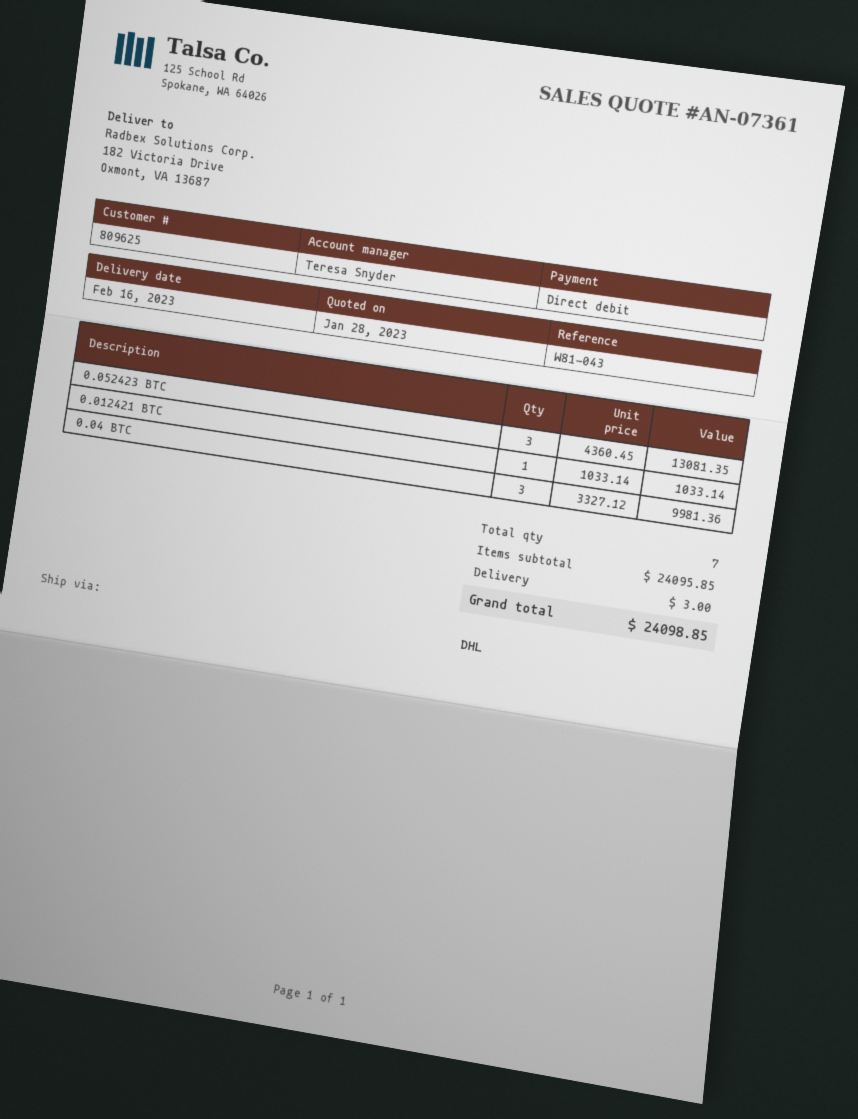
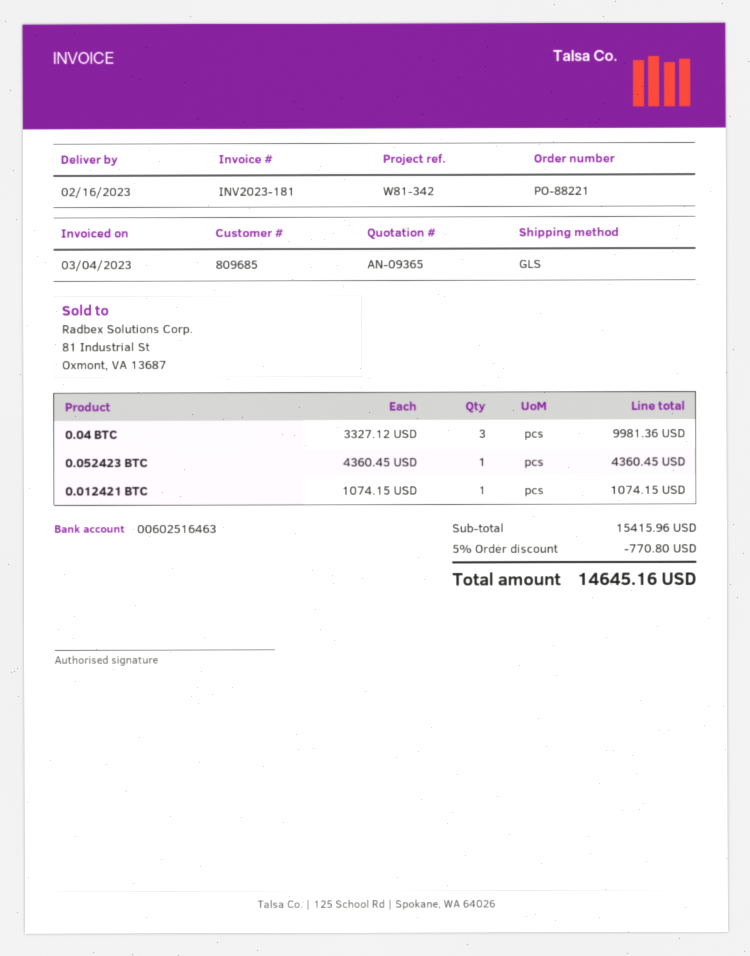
quote number: AN-07361 -> AN-09365
customer number: 809625 -> 809685
reference: W81-043 -> W81-342
shipping method: DHL -> GLS
0.052423 BTC: 3 x 4360.45 = 13081.35 -> 1 x 4360.45 = 4360.45
0.012421 BTC: 1 x 1033.14 = 1033.14 -> 1 x 1074.15 = 1074.15
subtotal: 24095.85 -> 15415.96
discount: none -> 5% = 770.80
shipping: 3.00 -> none
total: 24098.85 -> 14645.16

